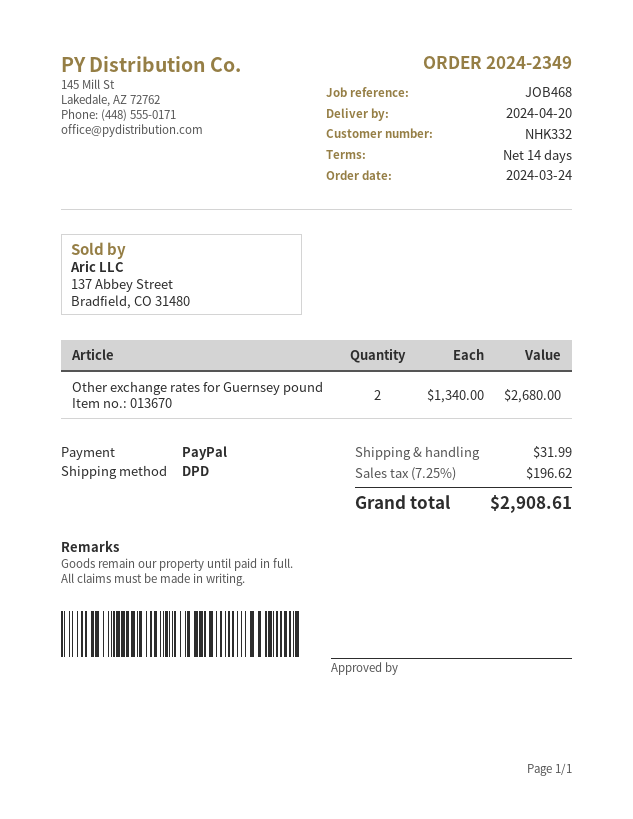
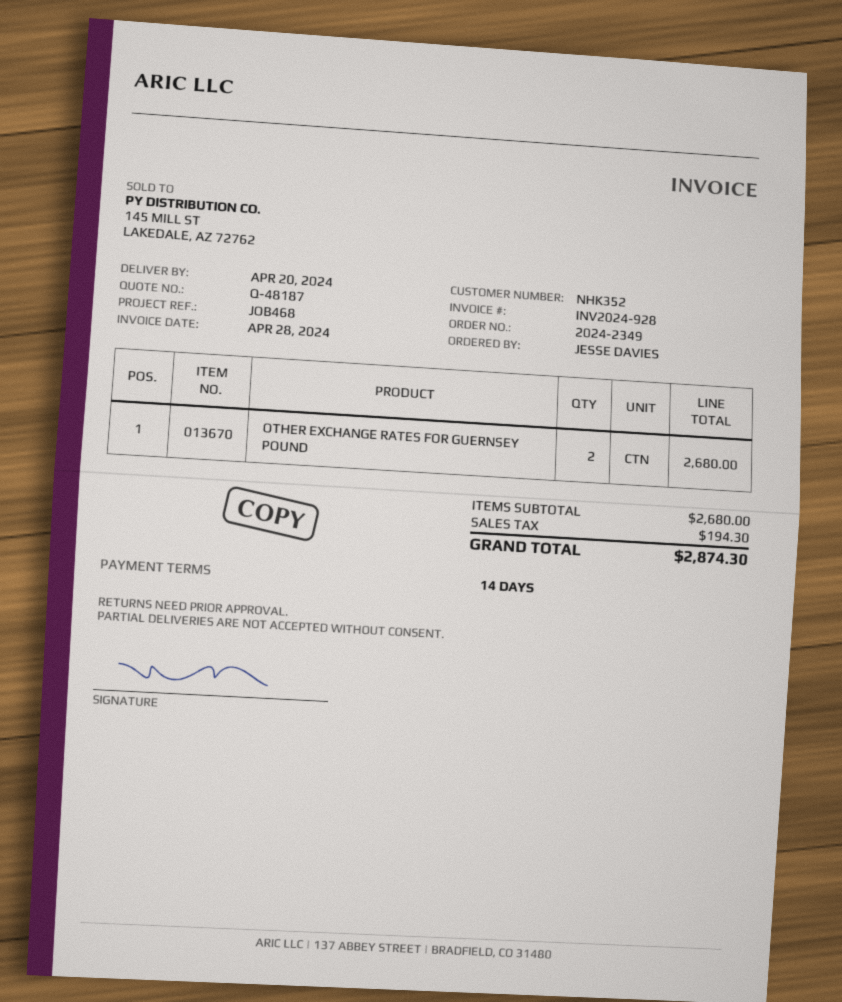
customer number: NHK332 -> NHK352
shipping: 31.99 -> none
tax: 196.62 -> 194.30
total: 2908.61 -> 2874.30

